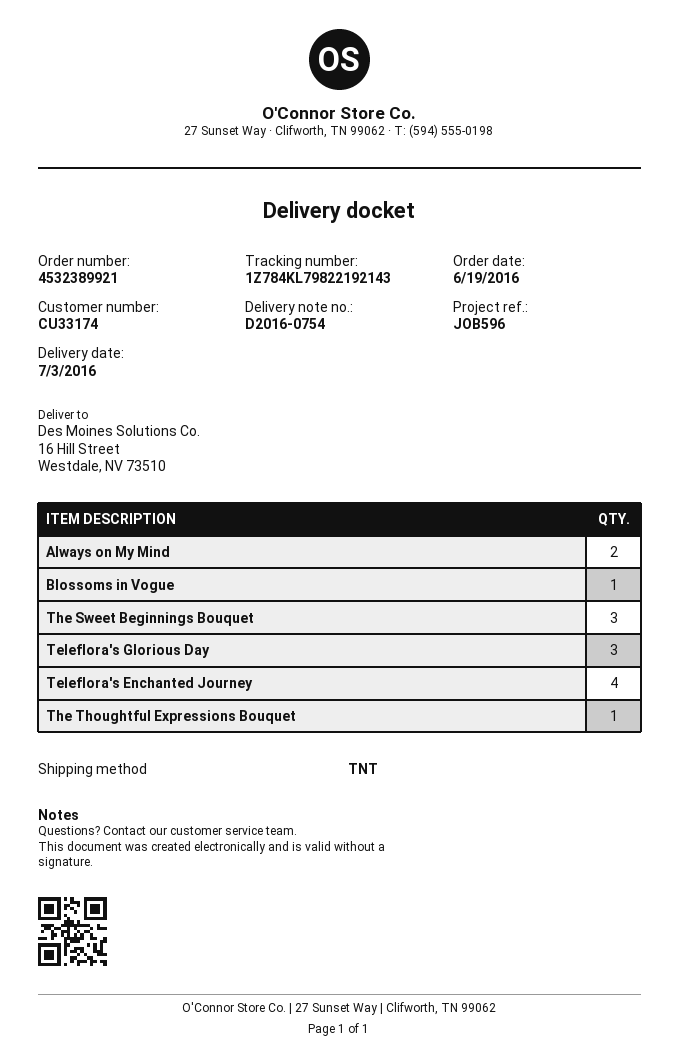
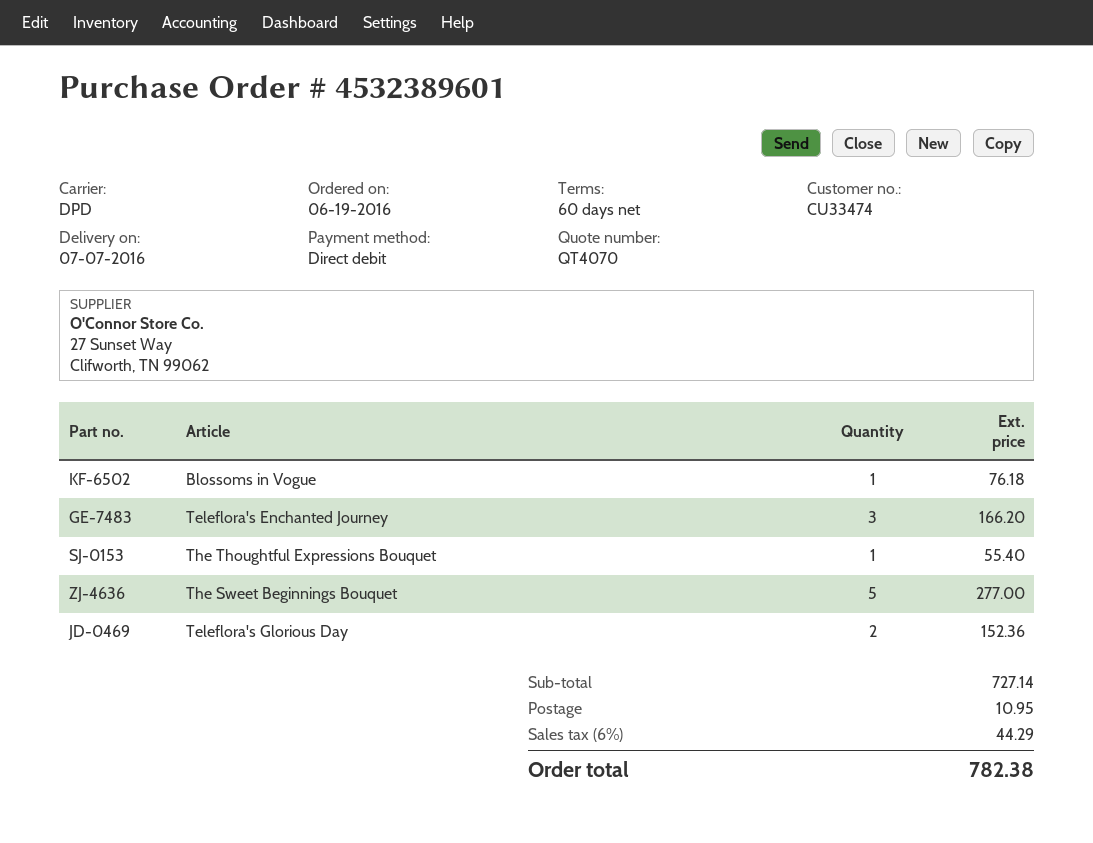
order number: 4532389921 -> 4532389601
delivery date: 2016-07-03 -> 2016-07-07
customer number: CU33174 -> CU33474
shipping method: TNT -> DPD
Always on My Mind: 2 -> none
The Sweet Beginnings Bouquet: 3 -> 5
Teleflora's Glorious Day: 3 -> 2
Teleflora's Enchanted Journey: 4 -> 3

